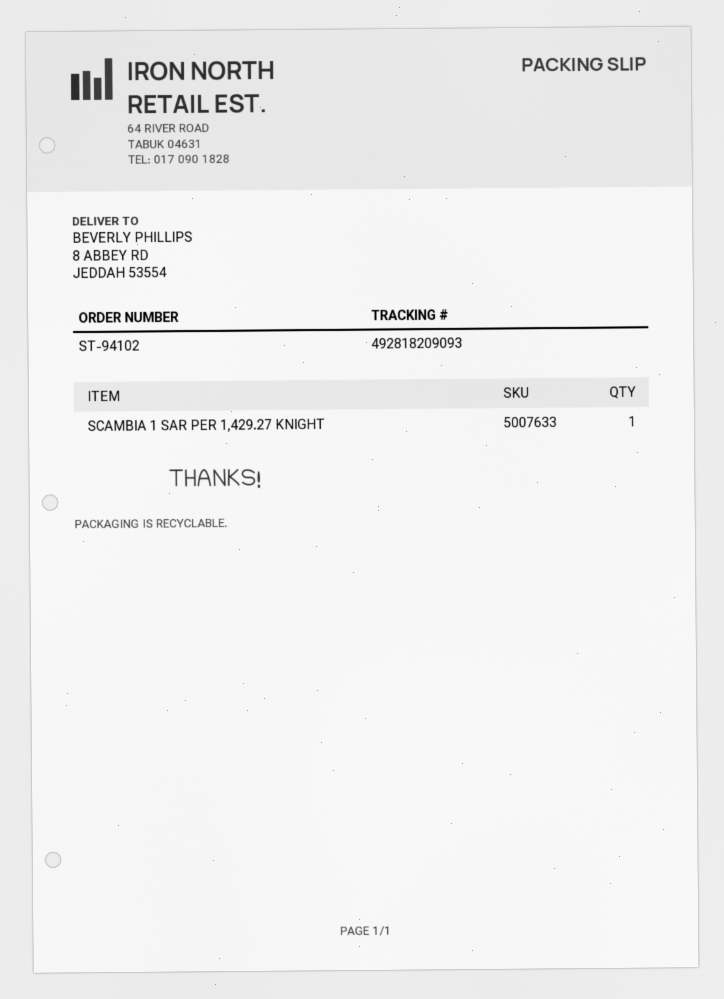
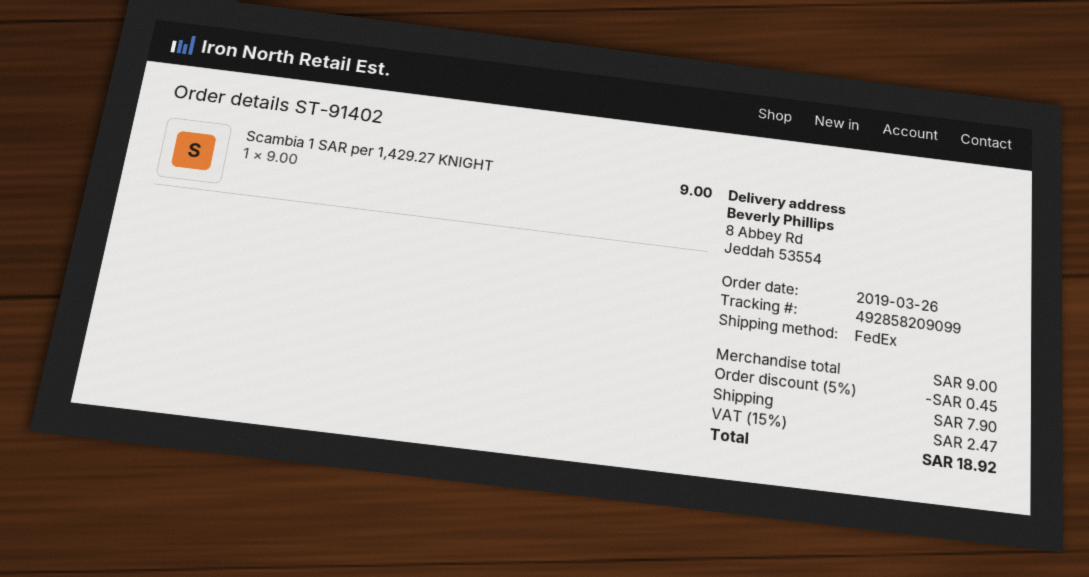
order number: ST-94102 -> ST-91402
tracking number: 492818209093 -> 492858209099

